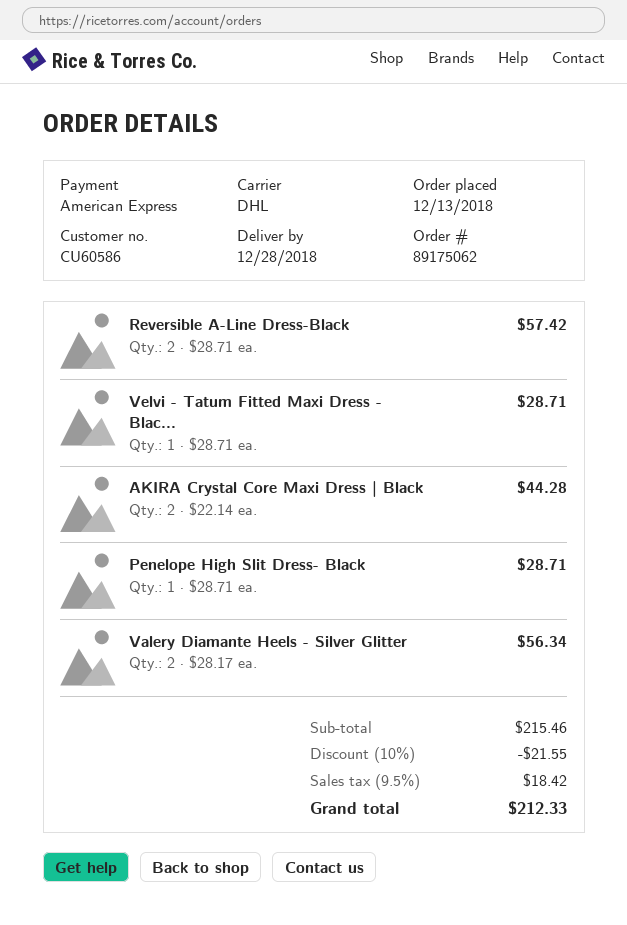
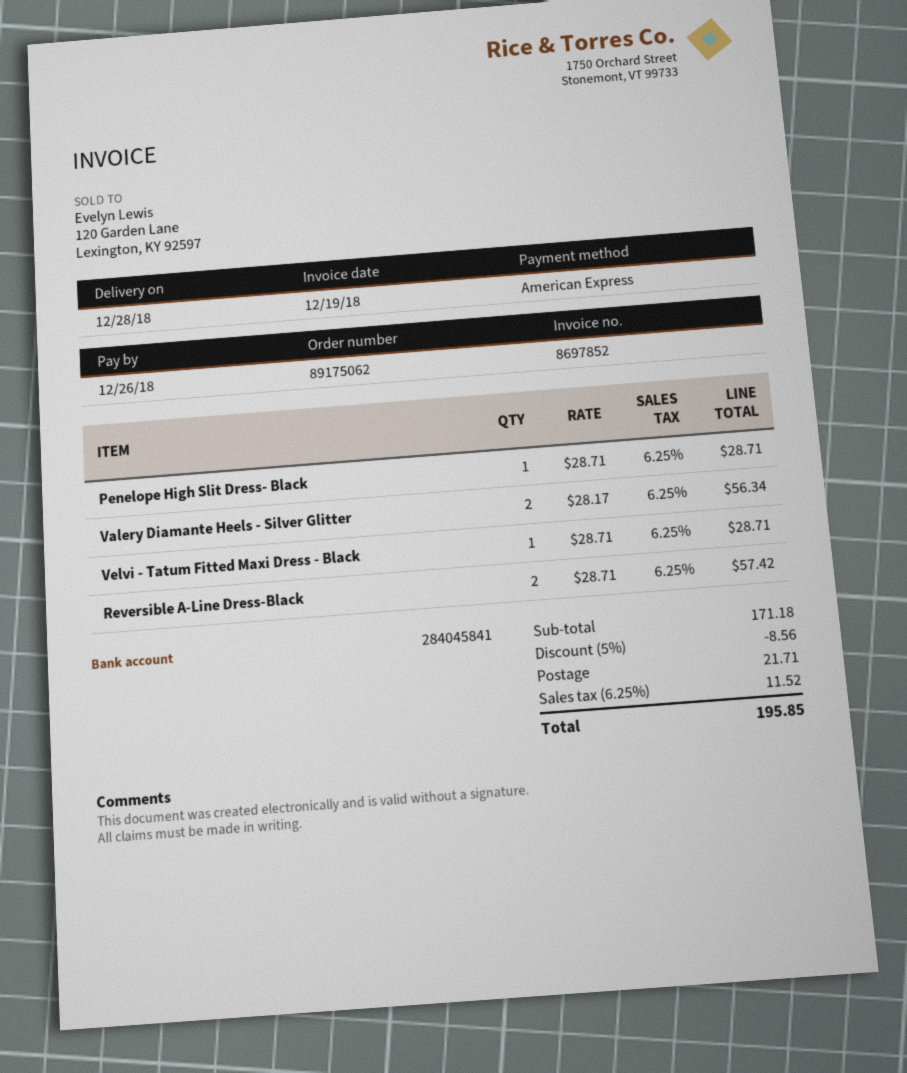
AKIRA Crystal Core Maxi Dress | Black: 2 x 22.14 = 44.28 -> none
subtotal: 215.46 -> 171.18
discount: 10% = 21.55 -> 5% = 8.56
shipping: none -> 21.71
tax: 9.5% = 18.42 -> 6.25% = 11.52
total: 212.33 -> 195.85

